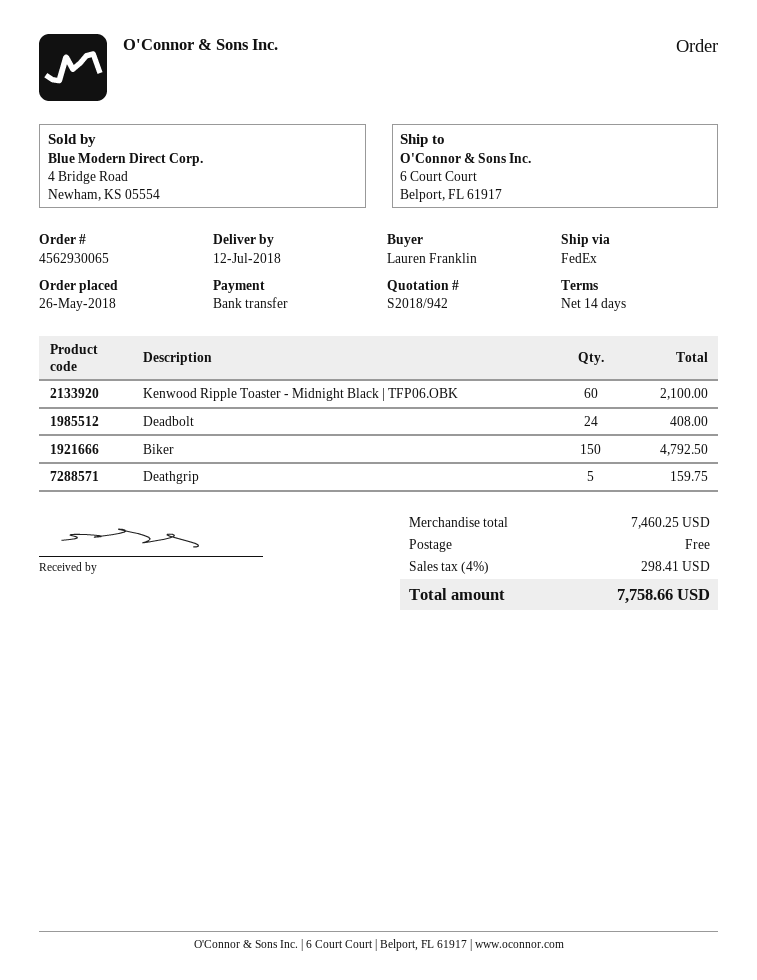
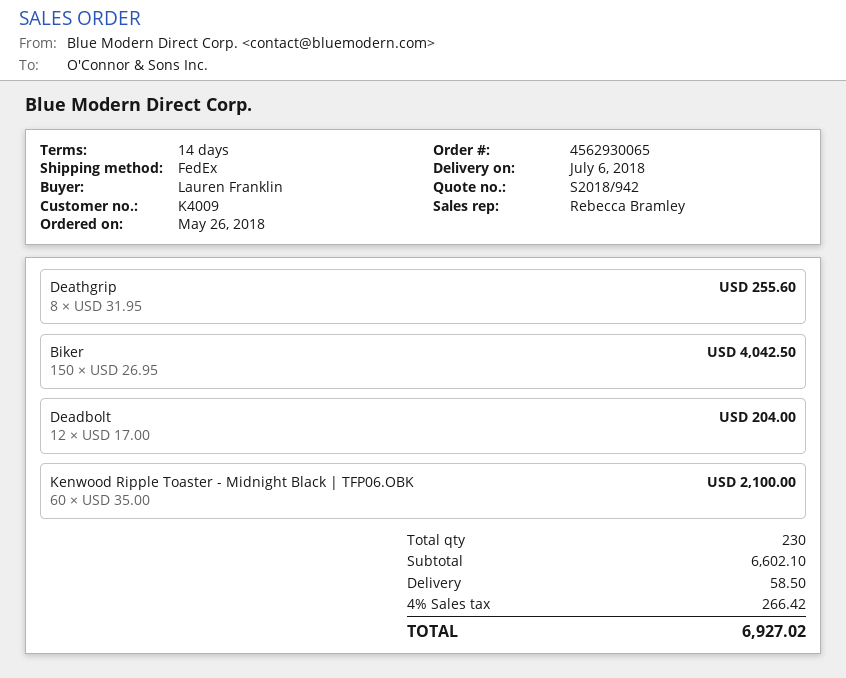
delivery date: 2018-07-12 -> 2018-07-06
Deadbolt: 24 for 408.00 -> 12 for 204.00
Biker: 150 for 4792.50 -> 150 for 4042.50
Deathgrip: 5 for 159.75 -> 8 for 255.60
subtotal: 7460.25 -> 6602.10
shipping: 0.00 -> 58.50
tax: 4% = 298.41 -> 4% = 266.42
total: 7758.66 -> 6927.02

